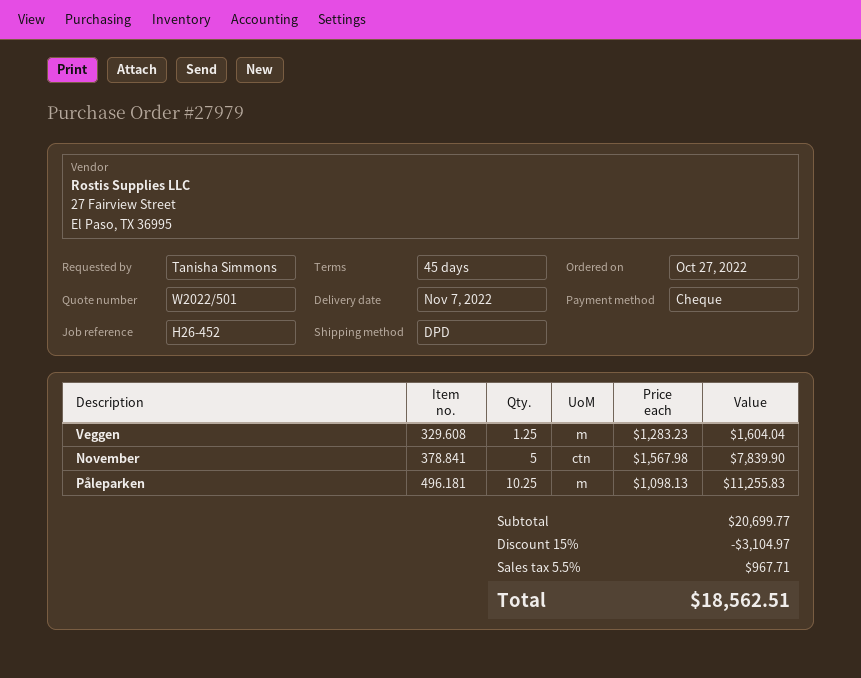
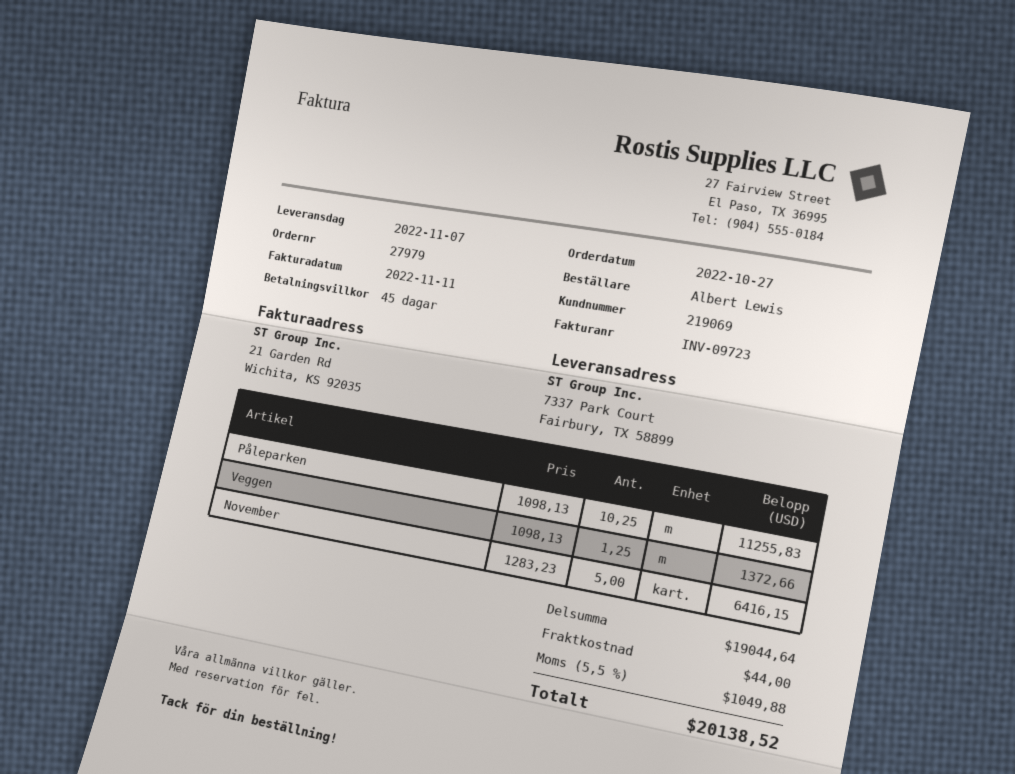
ordered by: Tanisha Simmons -> Albert Lewis
Veggen: 1.25 x 1283.23 = 1604.04 -> 1.25 x 1098.13 = 1372.66
November: 5 x 1567.98 = 7839.90 -> 5 x 1283.23 = 6416.15
subtotal: 20699.77 -> 19044.64
discount: 15% = 3104.97 -> none
shipping: none -> 44.00
tax: 5.5% = 967.71 -> 5.5% = 1049.88
total: 18562.51 -> 20138.52

